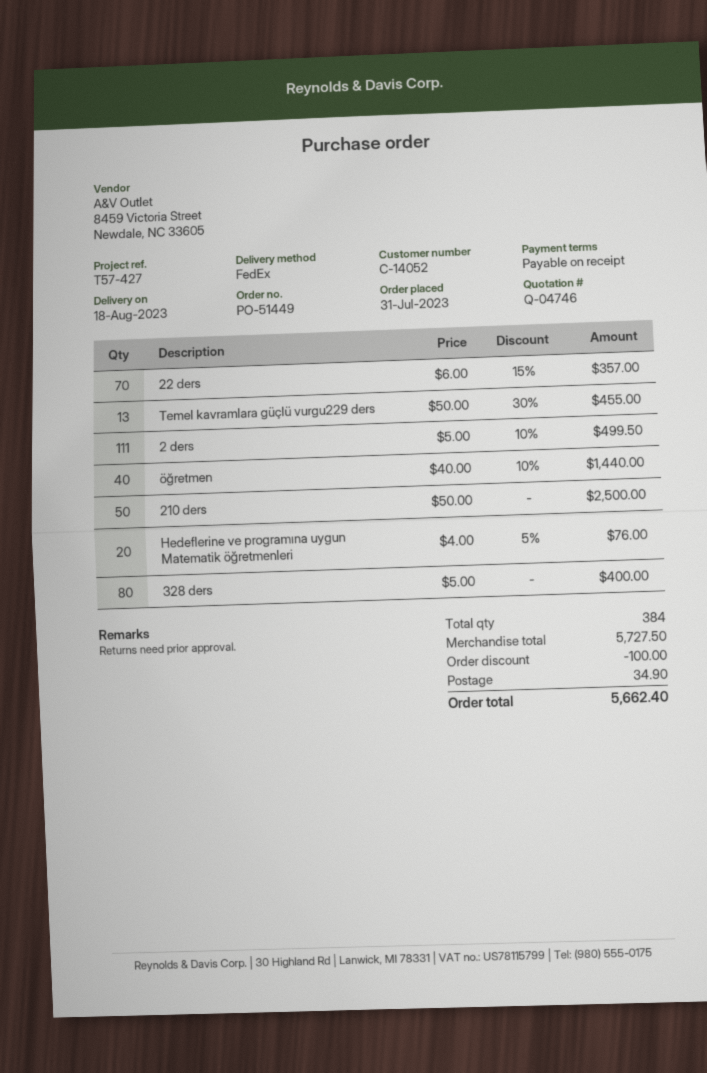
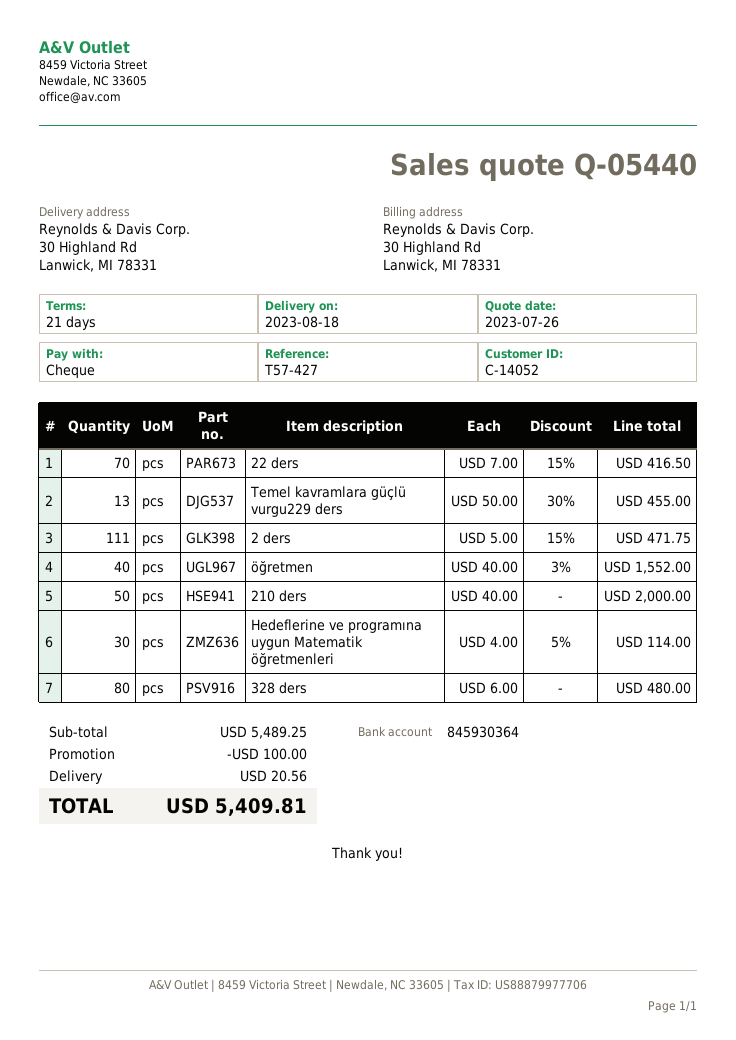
quote number: Q-04746 -> Q-05440
payment terms: on receipt -> 21 days
22 ders: 70 x 6.00 - 15% = 357.00 -> 70 x 7.00 - 15% = 416.50
2 ders: 111 x 5.00 - 10% = 499.50 -> 111 x 5.00 - 15% = 471.75
öğretmen: 40 x 40.00 - 10% = 1440.00 -> 40 x 40.00 - 3% = 1552.00
210 ders: 50 x 50.00 = 2500.00 -> 50 x 40.00 = 2000.00
Hedeflerine ve programına uygun Matematik öğretmenleri: 20 x 4.00 - 5% = 76.00 -> 30 x 4.00 - 5% = 114.00
328 ders: 80 x 5.00 = 400.00 -> 80 x 6.00 = 480.00
subtotal: 5727.50 -> 5489.25
shipping: 34.90 -> 20.56
total: 5662.40 -> 5409.81

